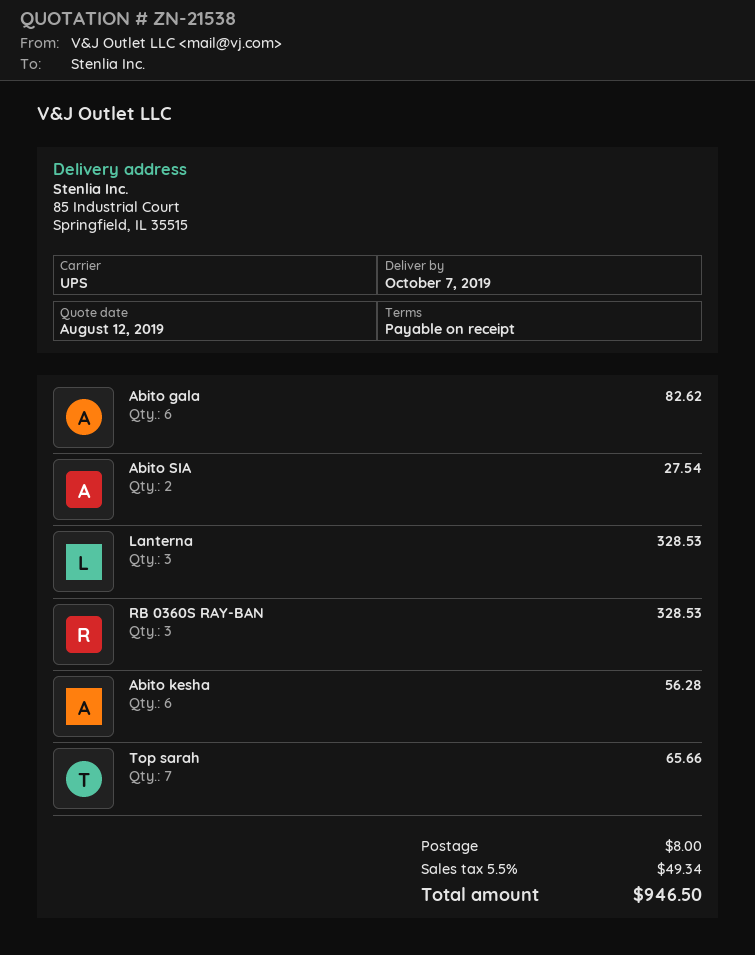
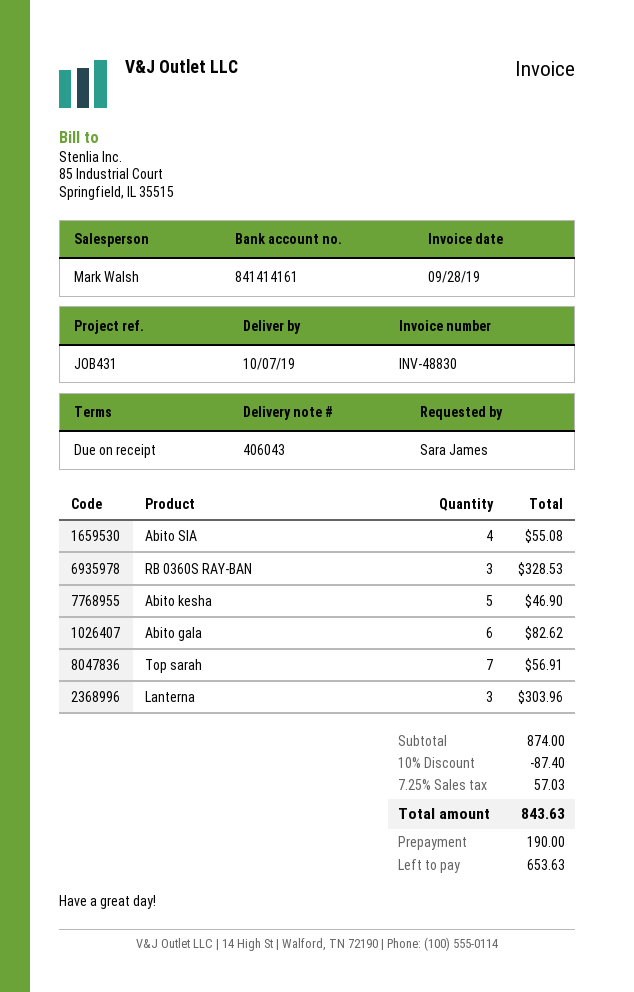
Abito SIA: 2 for 27.54 -> 4 for 55.08
Lanterna: 3 for 328.53 -> 3 for 303.96
Abito kesha: 6 for 56.28 -> 5 for 46.90
Top sarah: 7 for 65.66 -> 7 for 56.91
discount: none -> 10% = 87.40
shipping: 8.00 -> none
tax: 5.5% = 49.34 -> 7.25% = 57.03
total: 946.50 -> 843.63

